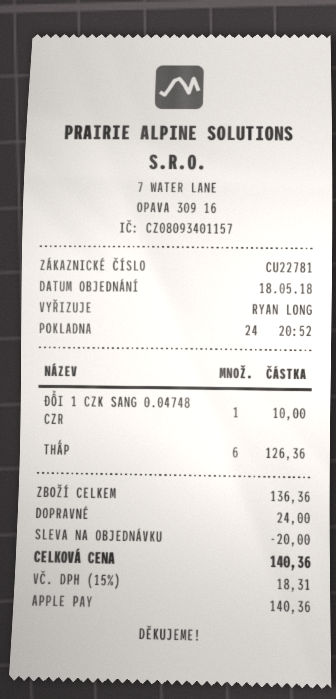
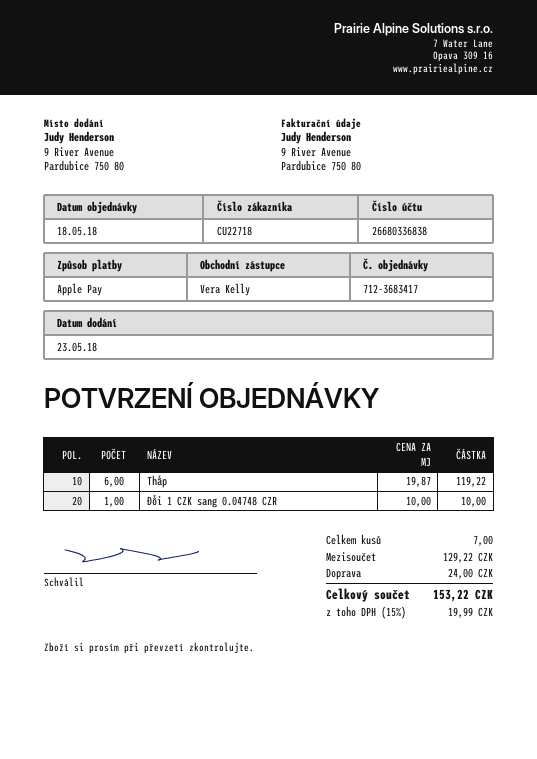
customer number: CU22781 -> CU22718
sales rep: RYAN LONG -> Vera Kelly
THẤP: 6 for 126.36 -> 6 for 119.22
subtotal: 136.36 -> 129.22
discount: 20.00 -> none
tax: 15% = 18.31 -> 15% = 19.99
total: 140.36 -> 153.22

